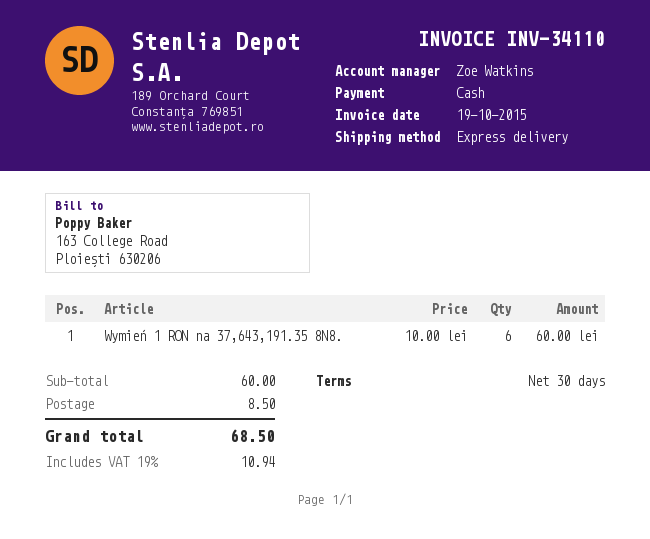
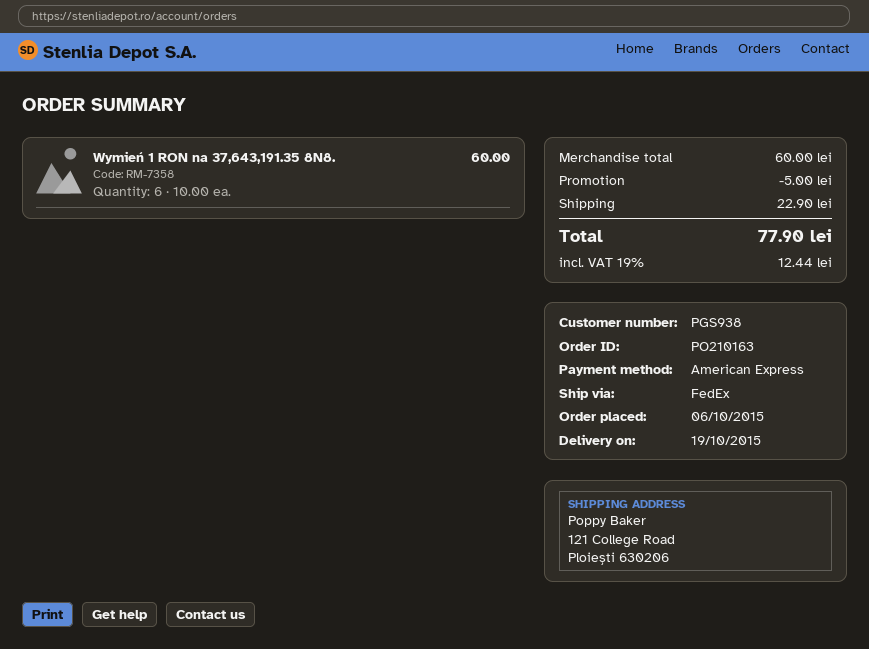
payment method: cash -> American Express
shipping method: express -> FedEx
discount: none -> 5.00
shipping: 8.50 -> 22.90
tax: 19% = 10.94 -> 19% = 12.44
total: 68.50 -> 77.90

